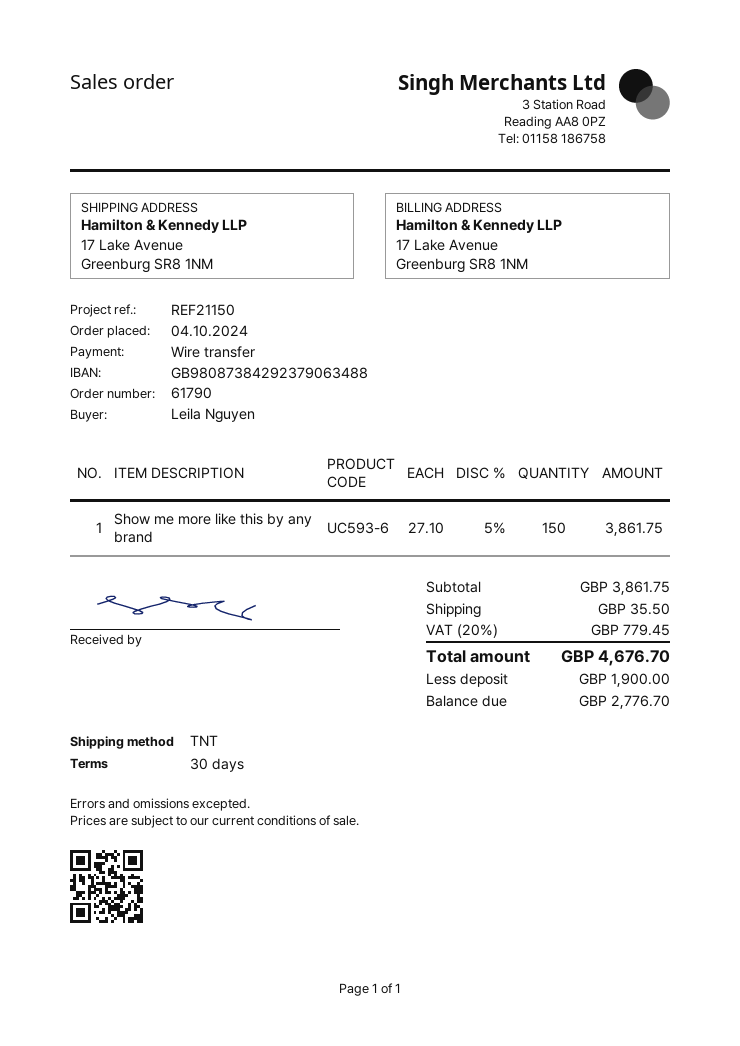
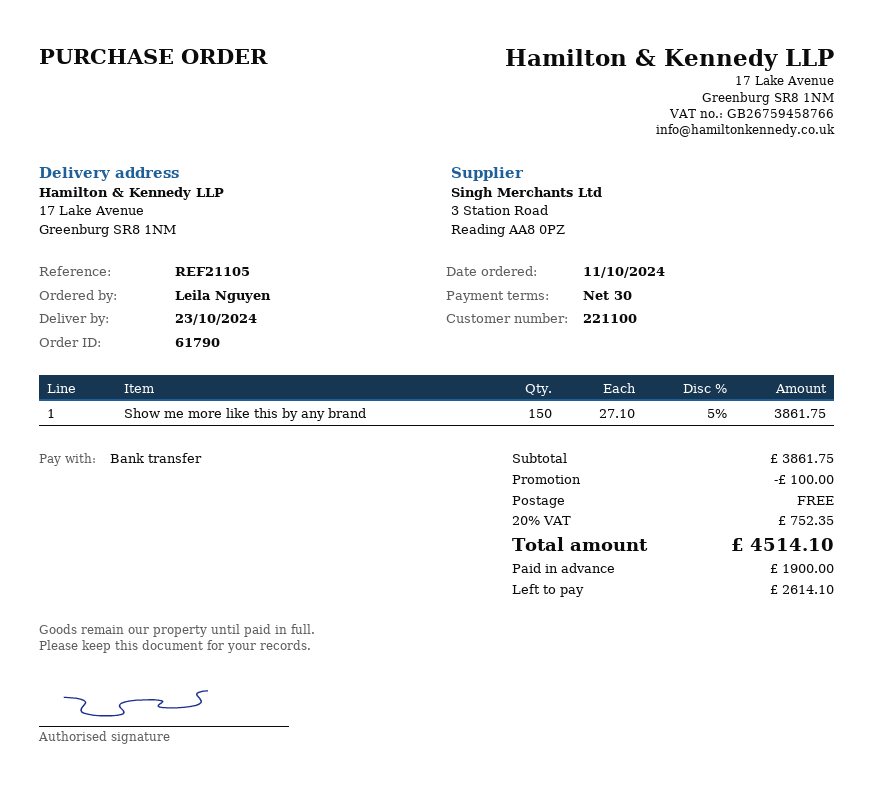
order date: 2024-10-04 -> 2024-10-11
reference: REF21150 -> REF21105
discount: none -> 100.00
shipping: 35.50 -> 0.00
tax: 20% = 779.45 -> 20% = 752.35
total: 4676.70 -> 4514.10
balance: 2776.70 -> 2614.10

